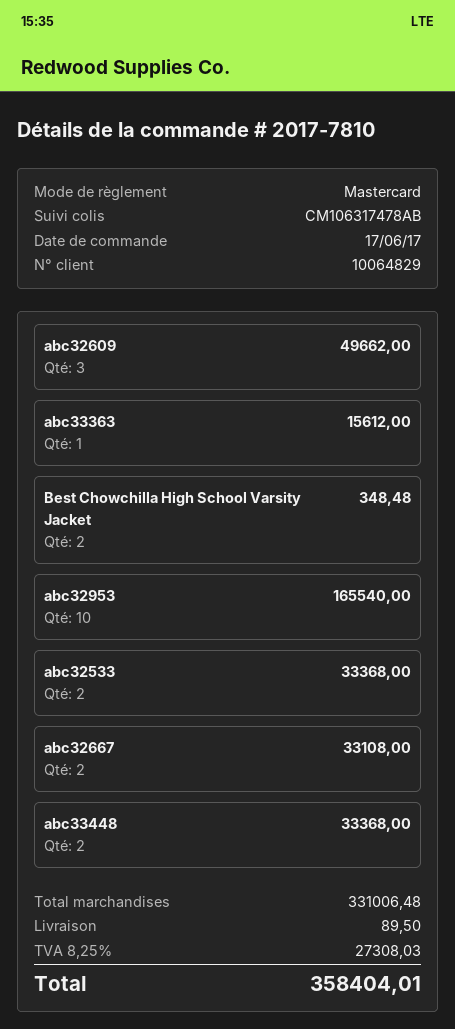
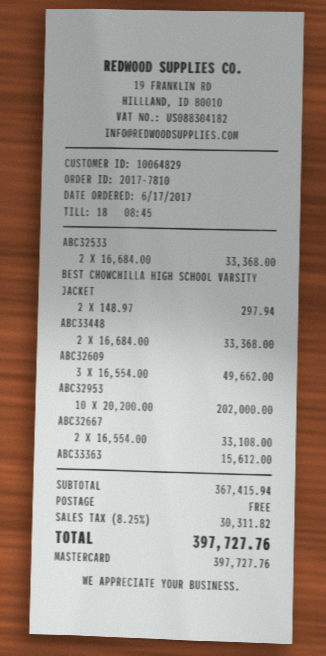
Best Chowchilla High School Varsity Jacket: 2 for 348.48 -> 2 for 297.94
abc32953: 10 for 165540.00 -> 10 for 202000.00
subtotal: 331006.48 -> 367415.94
shipping: 89.50 -> 0.00
tax: 8.25% = 27308.03 -> 8.25% = 30311.82
total: 358404.01 -> 397727.76

